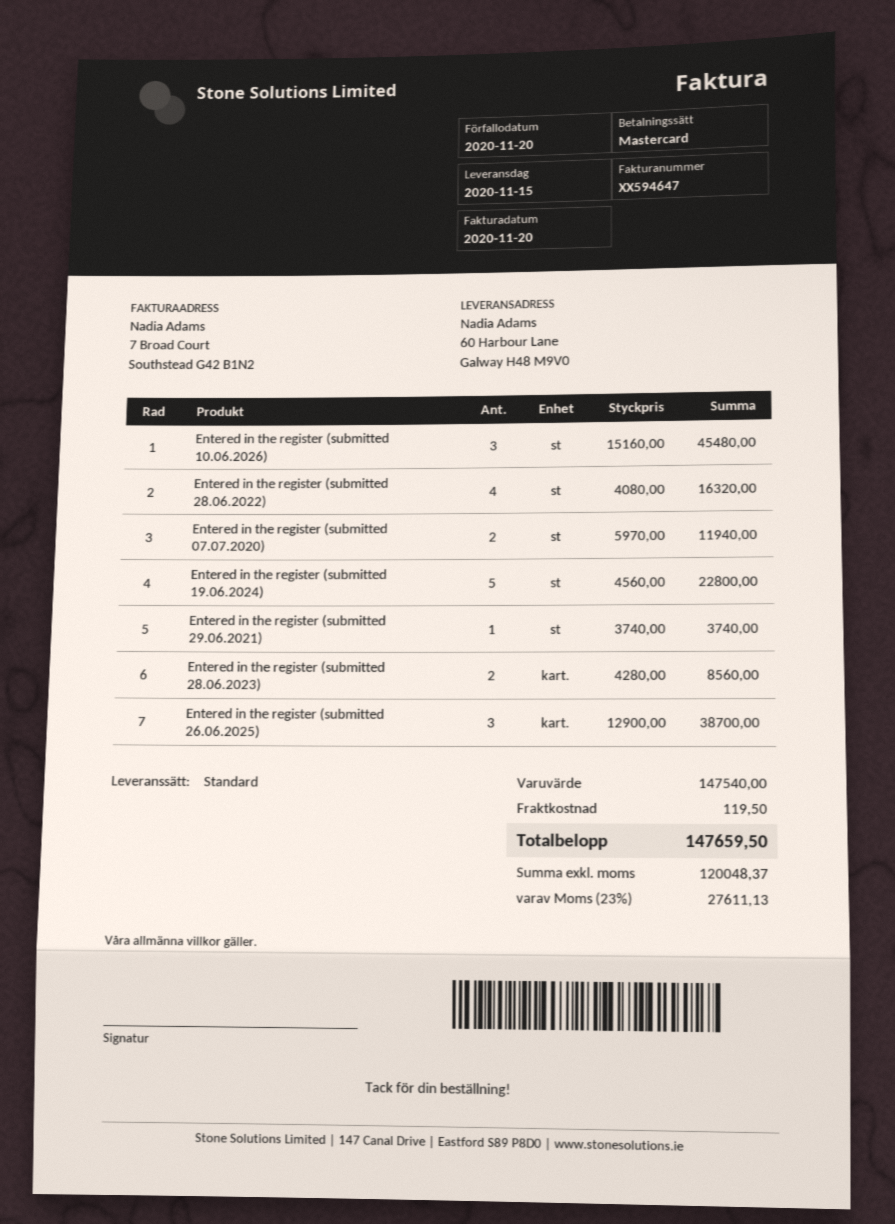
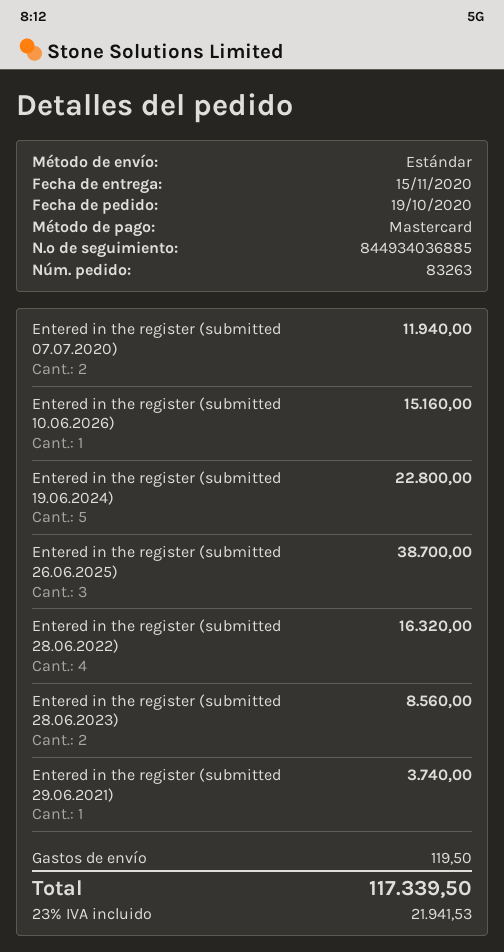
Entered in the register (submitted 10.06.2026): 3 for 45480.00 -> 1 for 15160.00
tax: 23% = 27611.13 -> 23% = 21941.53
total: 147659.50 -> 117339.50

